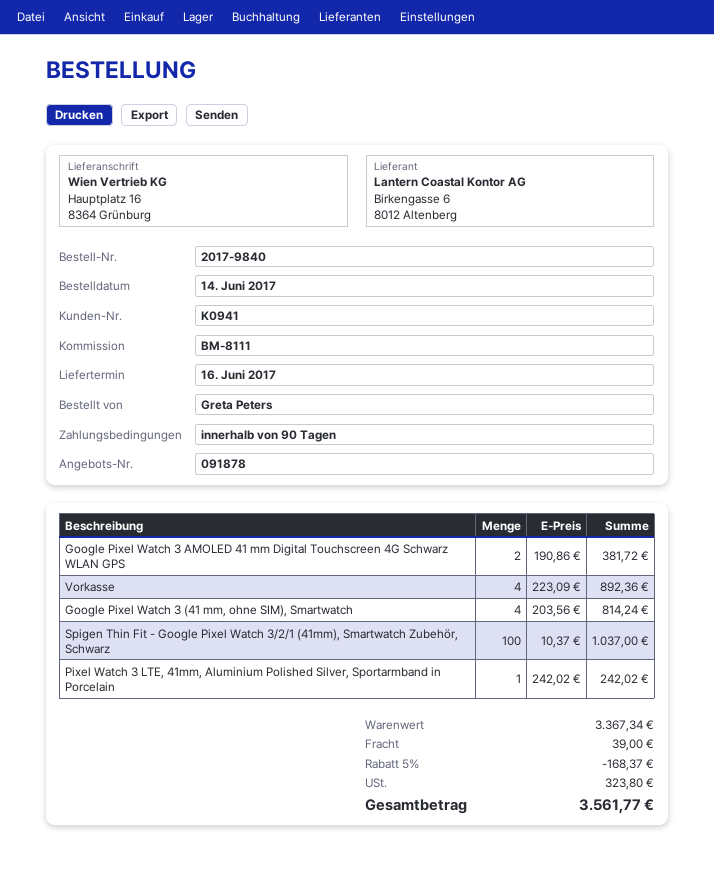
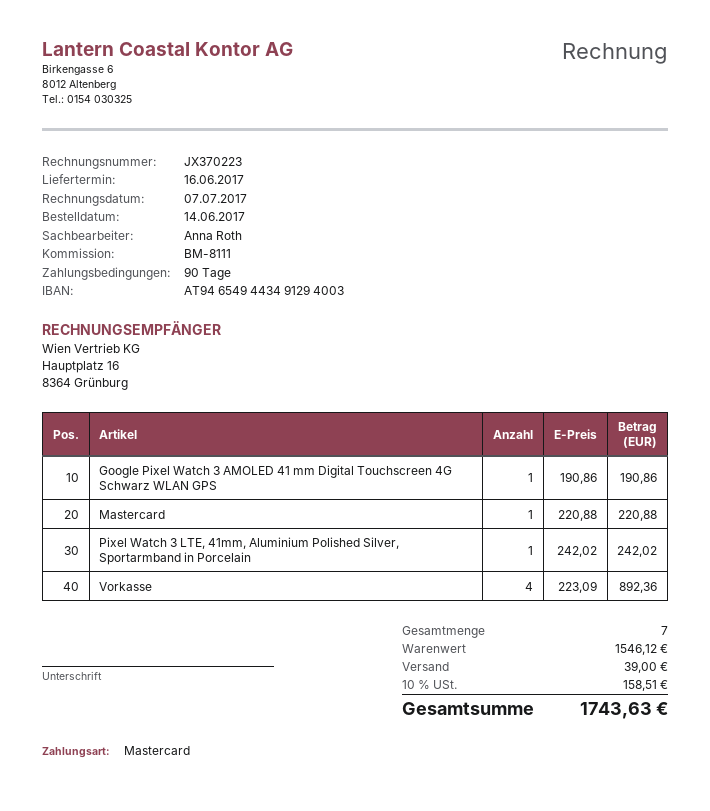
Google Pixel Watch 3 AMOLED 41 mm Digital Touchscreen 4G Schwarz WLAN GPS: 2 x 190.86 = 381.72 -> 1 x 190.86 = 190.86
Google Pixel Watch 3 (41 mm, ohne SIM), Smartwatch: 4 x 203.56 = 814.24 -> none
Spigen Thin Fit - Google Pixel Watch 3/2/1 (41mm), Smartwatch Zubehör, Schwarz: 100 x 10.37 = 1037.00 -> none
Mastercard: none -> 1 x 220.88 = 220.88
subtotal: 3367.34 -> 1546.12
discount: 5% = 168.37 -> none
tax: 323.80 -> 158.51
total: 3561.77 -> 1743.63

